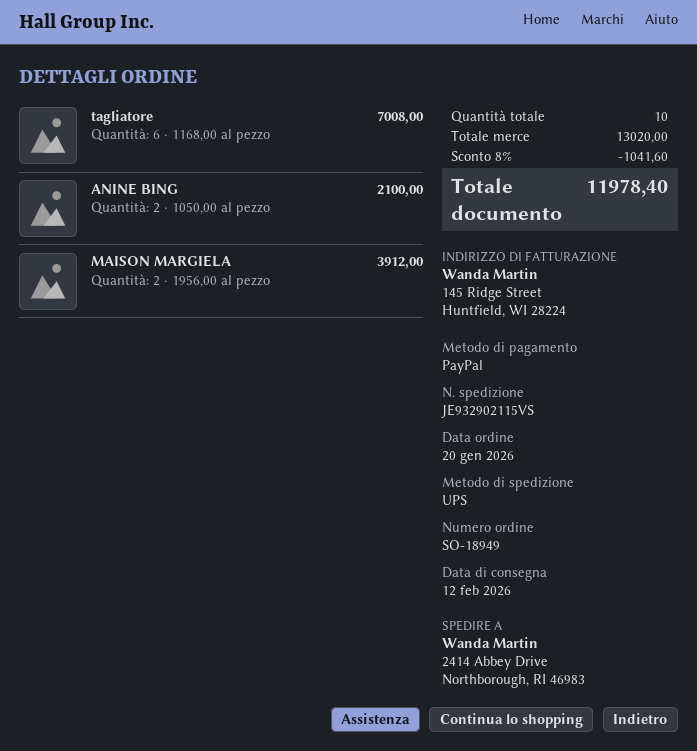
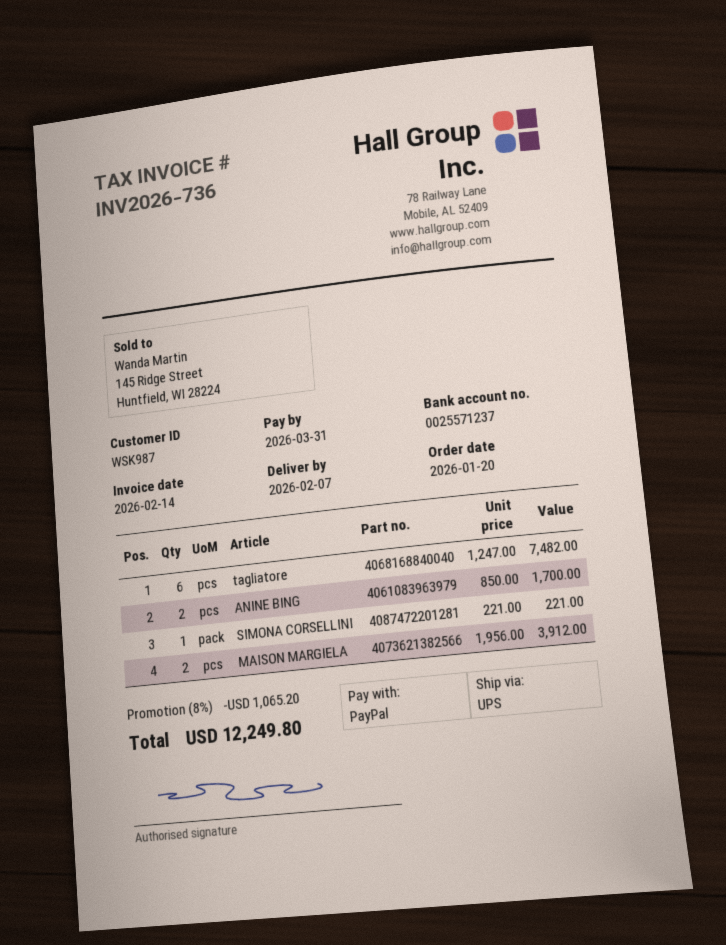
delivery date: 2026-02-12 -> 2026-02-07
tagliatore: 6 x 1168.00 = 7008.00 -> 6 x 1247.00 = 7482.00
ANINE BING: 2 x 1050.00 = 2100.00 -> 2 x 850.00 = 1700.00
SIMONA CORSELLINI: none -> 1 x 221.00 = 221.00
discount: 8% = 1041.60 -> 8% = 1065.20
total: 11978.40 -> 12249.80

